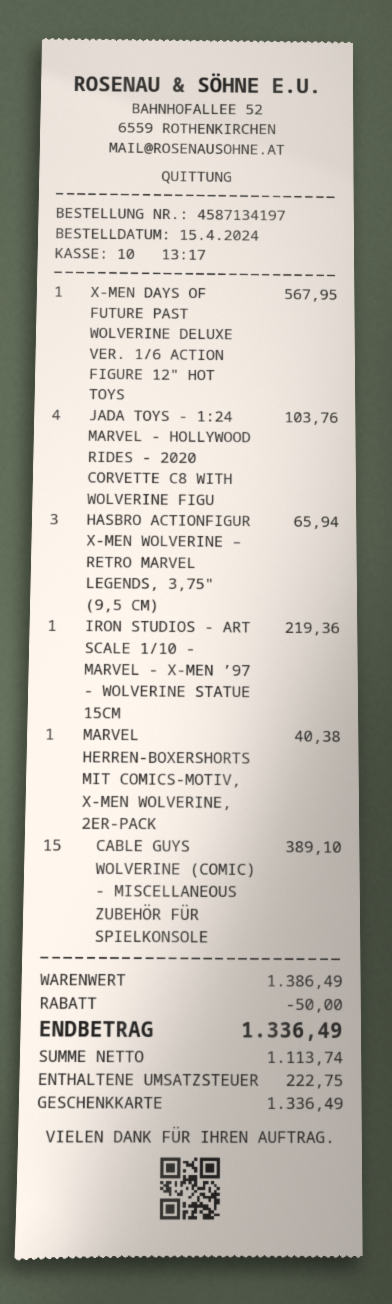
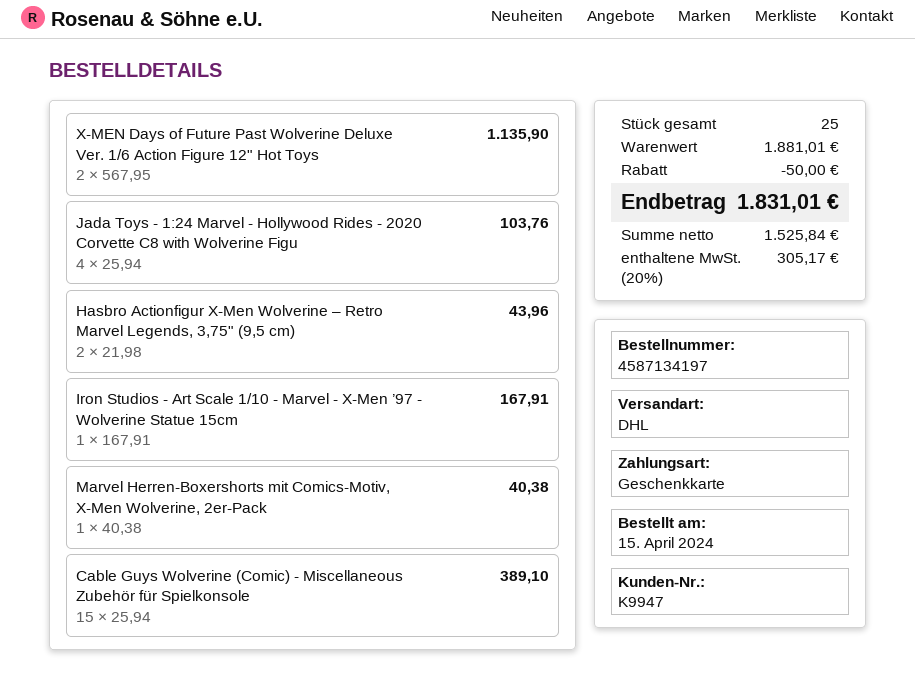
X-MEN DAYS OF FUTURE PAST WOLVERINE DELUXE VER. 1/6 ACTION FIGURE 12" HOT TOYS: 1 for 567.95 -> 2 for 1135.90
HASBRO ACTIONFIGUR X-MEN WOLVERINE – RETRO MARVEL LEGENDS, 3,75" (9,5 CM): 3 for 65.94 -> 2 for 43.96
IRON STUDIOS - ART SCALE 1/10 - MARVEL - X-MEN ’97 - WOLVERINE STATUE 15CM: 1 for 219.36 -> 1 for 167.91
subtotal: 1386.49 -> 1881.01
net: 1113.74 -> 1525.84
tax: 222.75 -> 305.17
total: 1336.49 -> 1831.01

